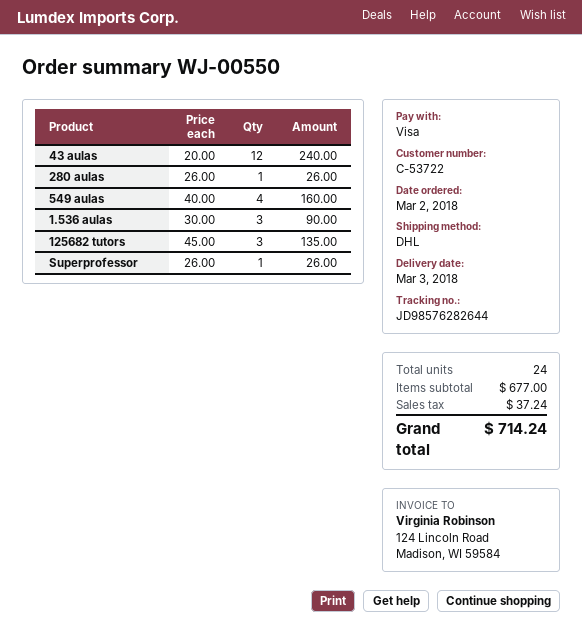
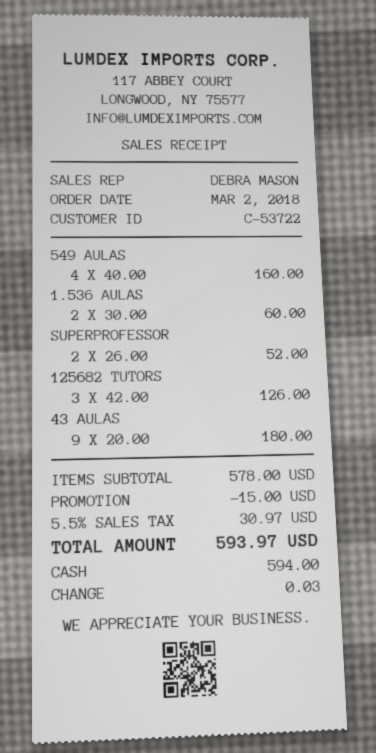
payment method: Visa -> cash
43 aulas: 12 x 20.00 = 240.00 -> 9 x 20.00 = 180.00
280 aulas: 1 x 26.00 = 26.00 -> none
1.536 aulas: 3 x 30.00 = 90.00 -> 2 x 30.00 = 60.00
125682 tutors: 3 x 45.00 = 135.00 -> 3 x 42.00 = 126.00
Superprofessor: 1 x 26.00 = 26.00 -> 2 x 26.00 = 52.00
subtotal: 677.00 -> 578.00
discount: none -> 15.00
tax: 37.24 -> 30.97
total: 714.24 -> 593.97

